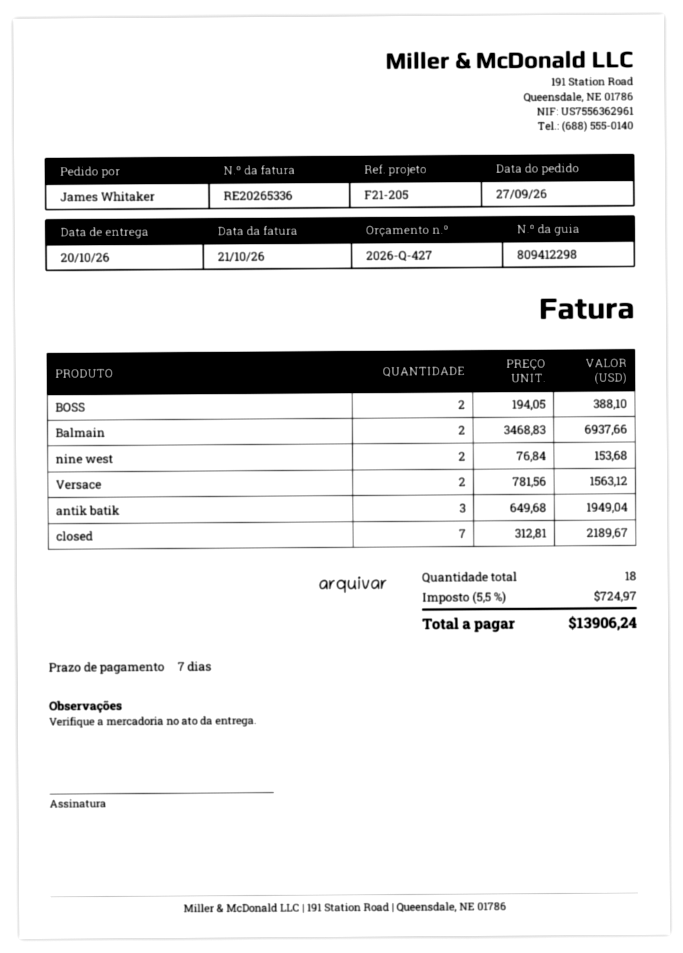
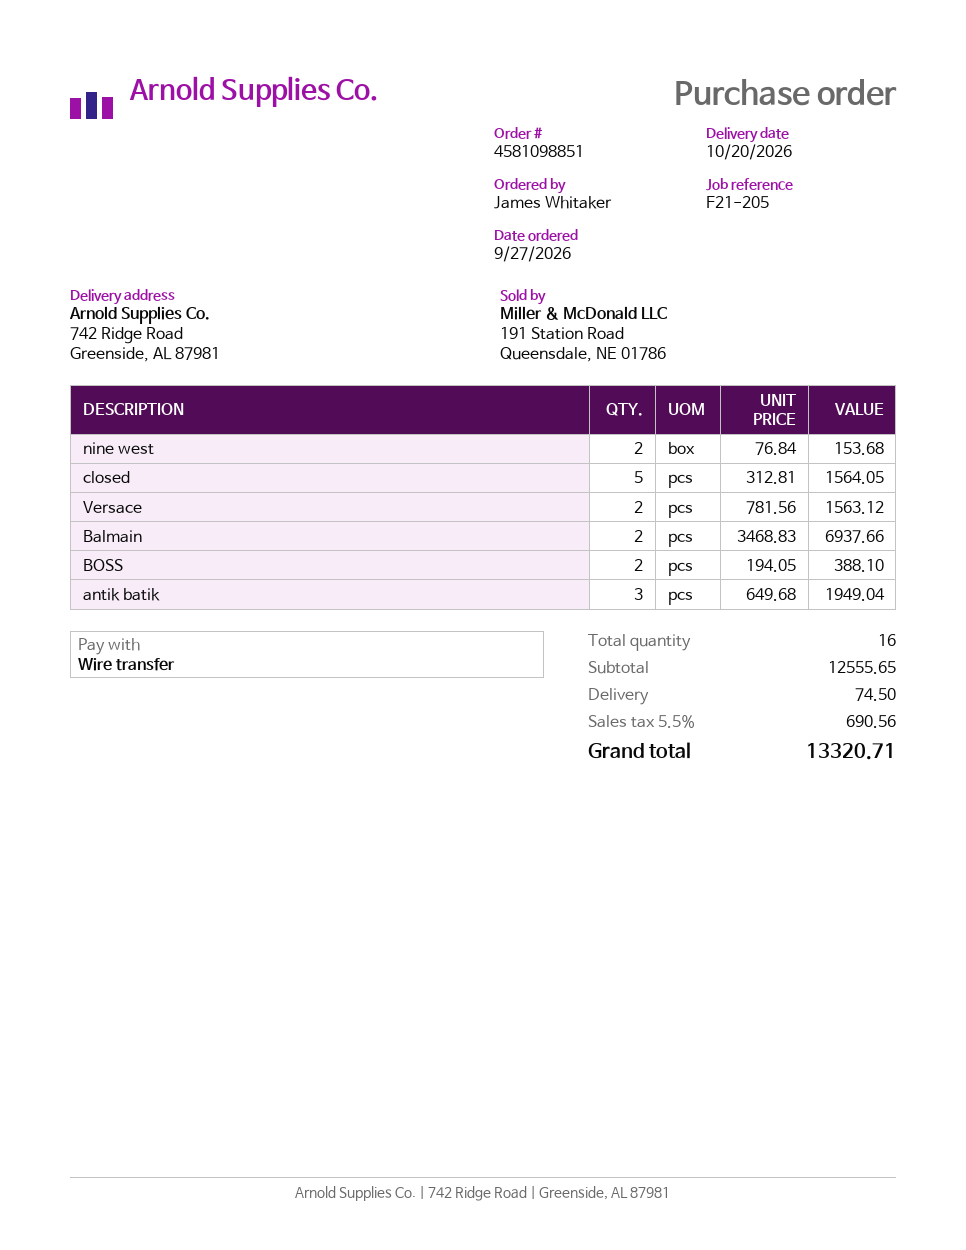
closed: 7 x 312.81 = 2189.67 -> 5 x 312.81 = 1564.05
total quantity: 18 -> 16
shipping: none -> 74.50
tax: 5.5% = 724.97 -> 5.5% = 690.56
total: 13906.24 -> 13320.71

